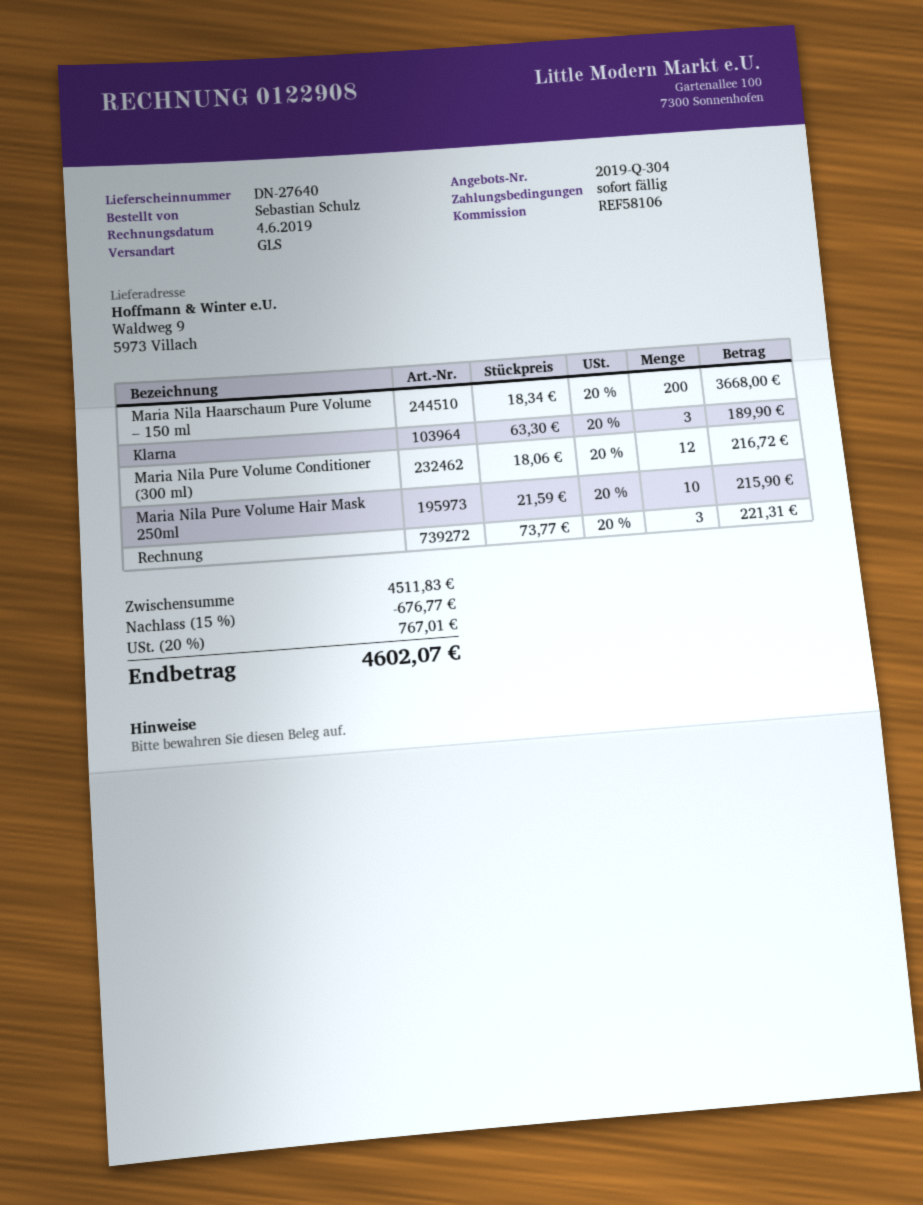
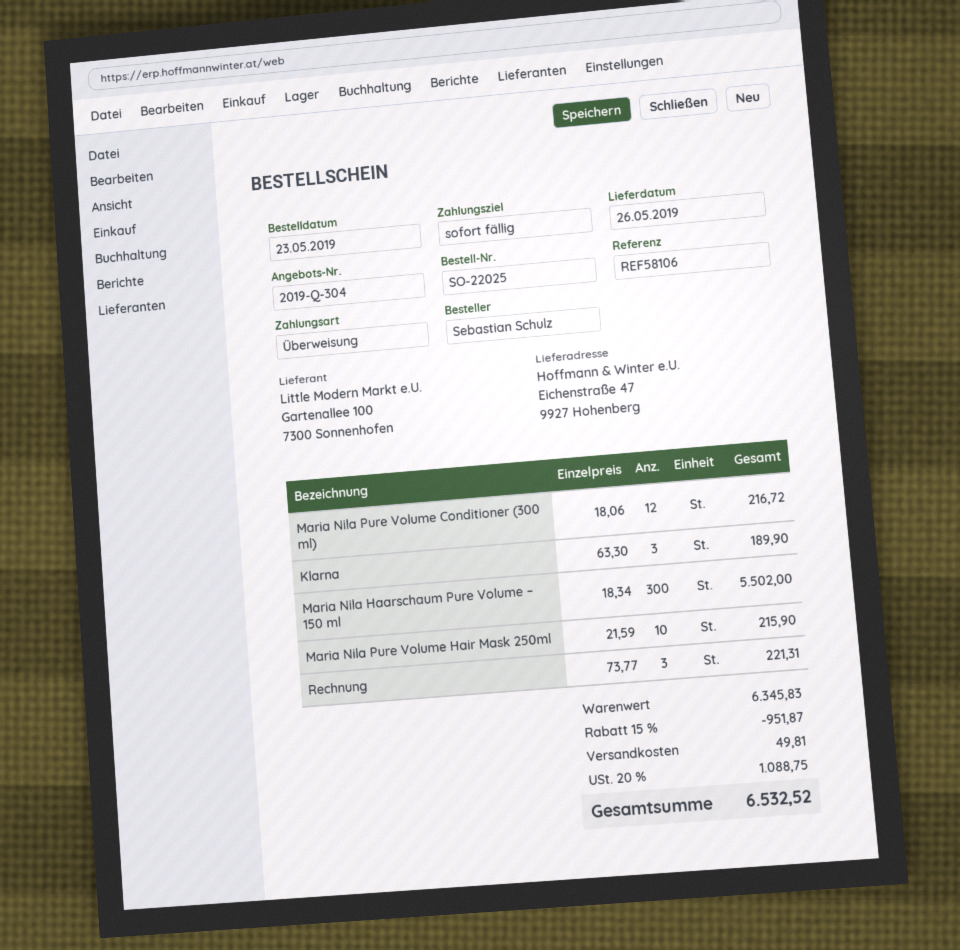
ship to: Waldweg 9, 5973 Villach -> Eichenstraße 47, 9927 Hohenberg
Maria Nila Haarschaum Pure Volume – 150 ml: 200 x 18.34 = 3668.00 -> 300 x 18.34 = 5502.00
subtotal: 4511.83 -> 6345.83
discount: 15% = 676.77 -> 15% = 951.87
shipping: none -> 49.81
tax: 20% = 767.01 -> 20% = 1088.75
total: 4602.07 -> 6532.52

